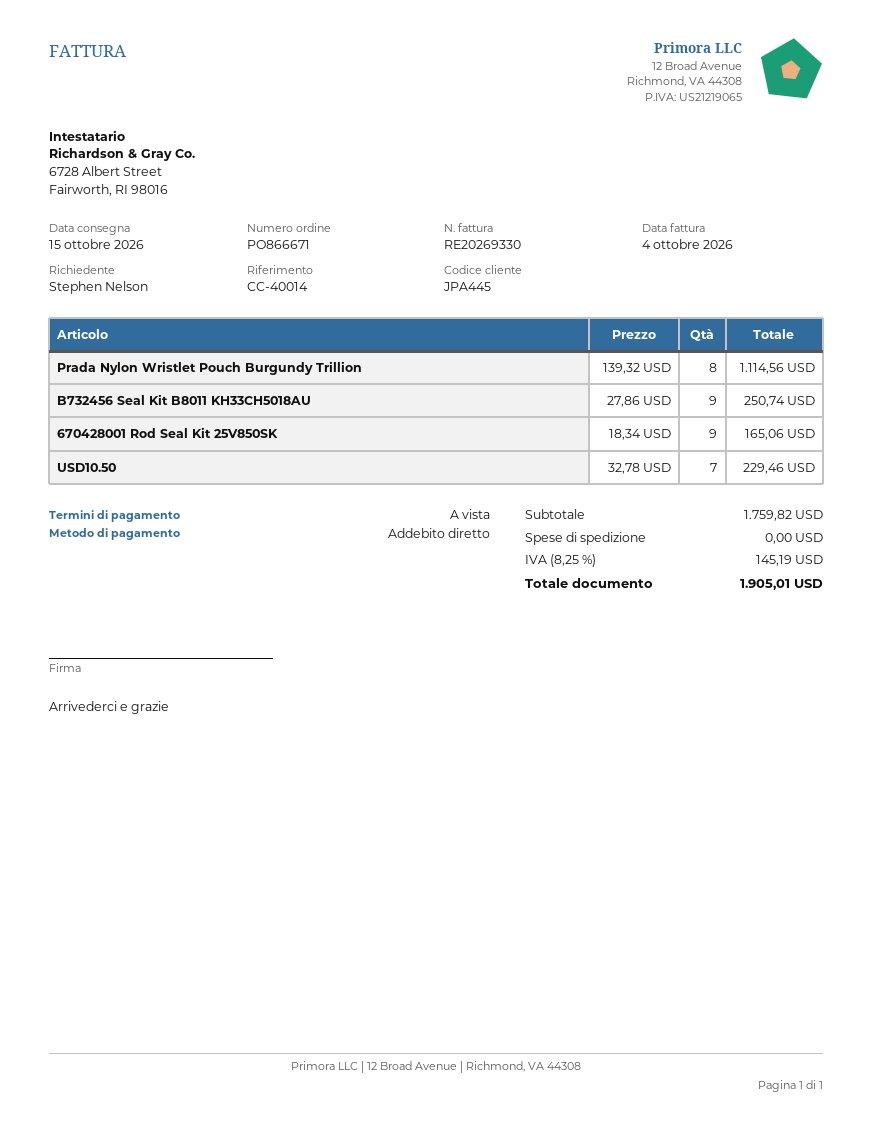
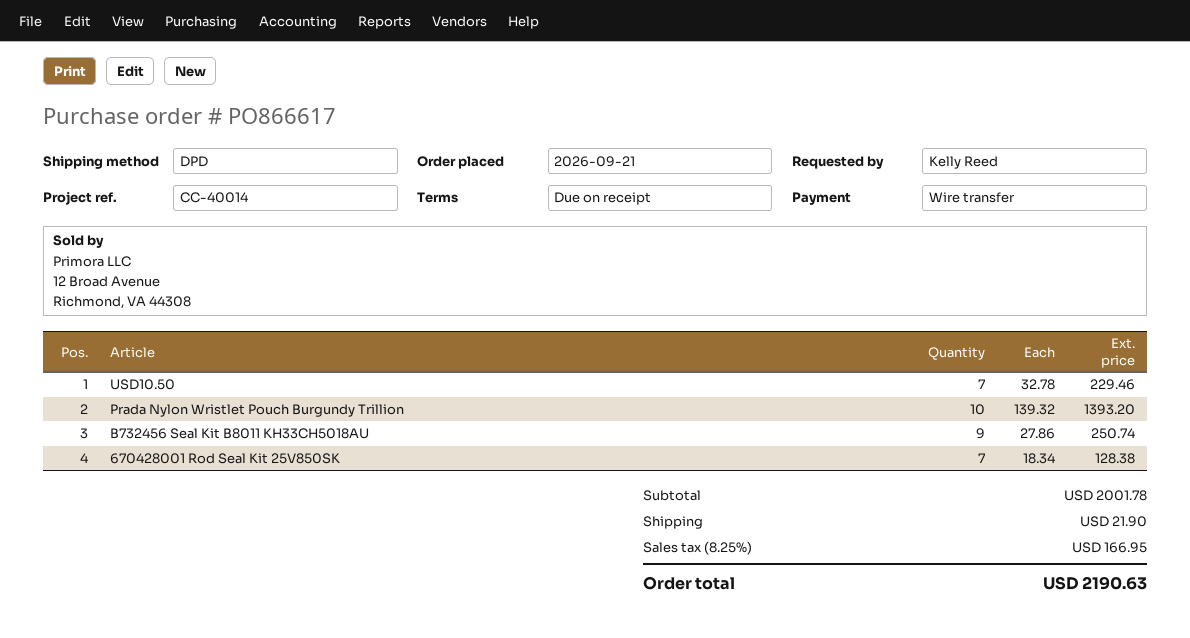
order number: PO866671 -> PO866617
ordered by: Stephen Nelson -> Kelly Reed
payment method: direct debit -> bank transfer
Prada Nylon Wristlet Pouch Burgundy Trillion: 8 x 139.32 = 1114.56 -> 10 x 139.32 = 1393.20
670428001 Rod Seal Kit 25V850SK: 9 x 18.34 = 165.06 -> 7 x 18.34 = 128.38
subtotal: 1759.82 -> 2001.78
shipping: 0.00 -> 21.90
tax: 8.25% = 145.19 -> 8.25% = 166.95
total: 1905.01 -> 2190.63

